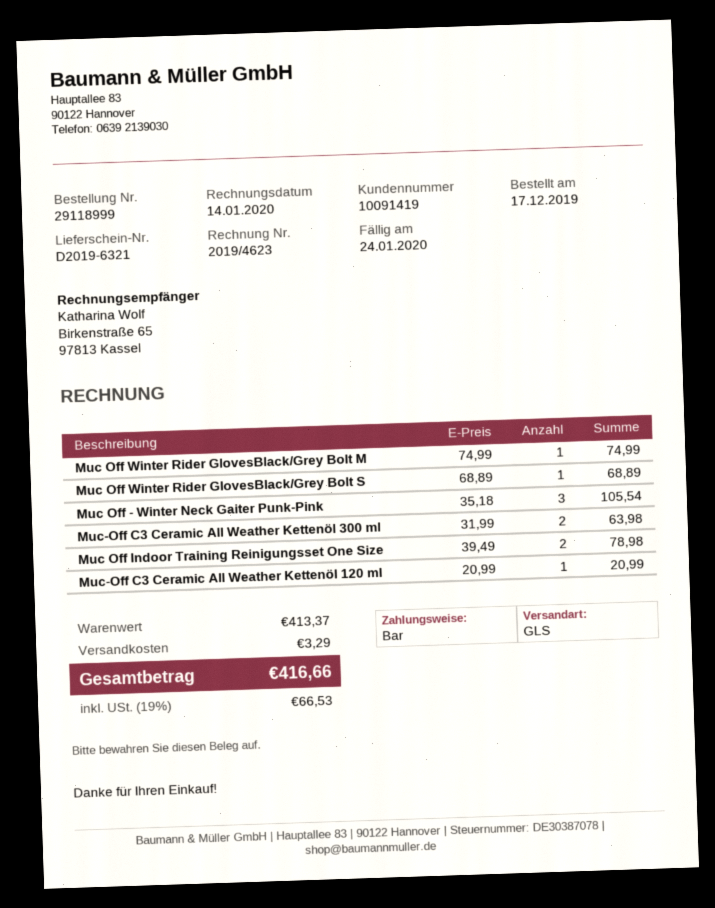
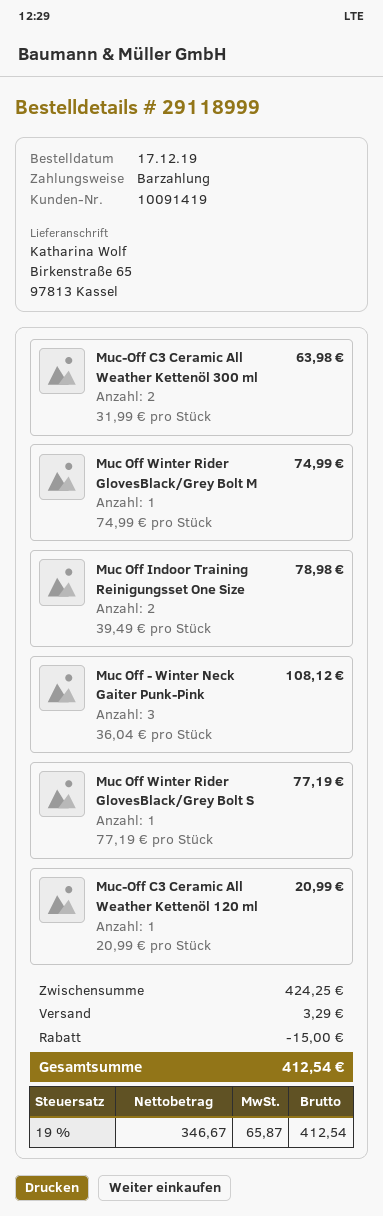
Muc Off Winter Rider GlovesBlack/Grey Bolt S: 1 x 68.89 = 68.89 -> 1 x 77.19 = 77.19
Muc Off - Winter Neck Gaiter Punk-Pink: 3 x 35.18 = 105.54 -> 3 x 36.04 = 108.12
subtotal: 413.37 -> 424.25
discount: none -> 15.00
tax: 19% = 66.53 -> 19% = 65.87
total: 416.66 -> 412.54

